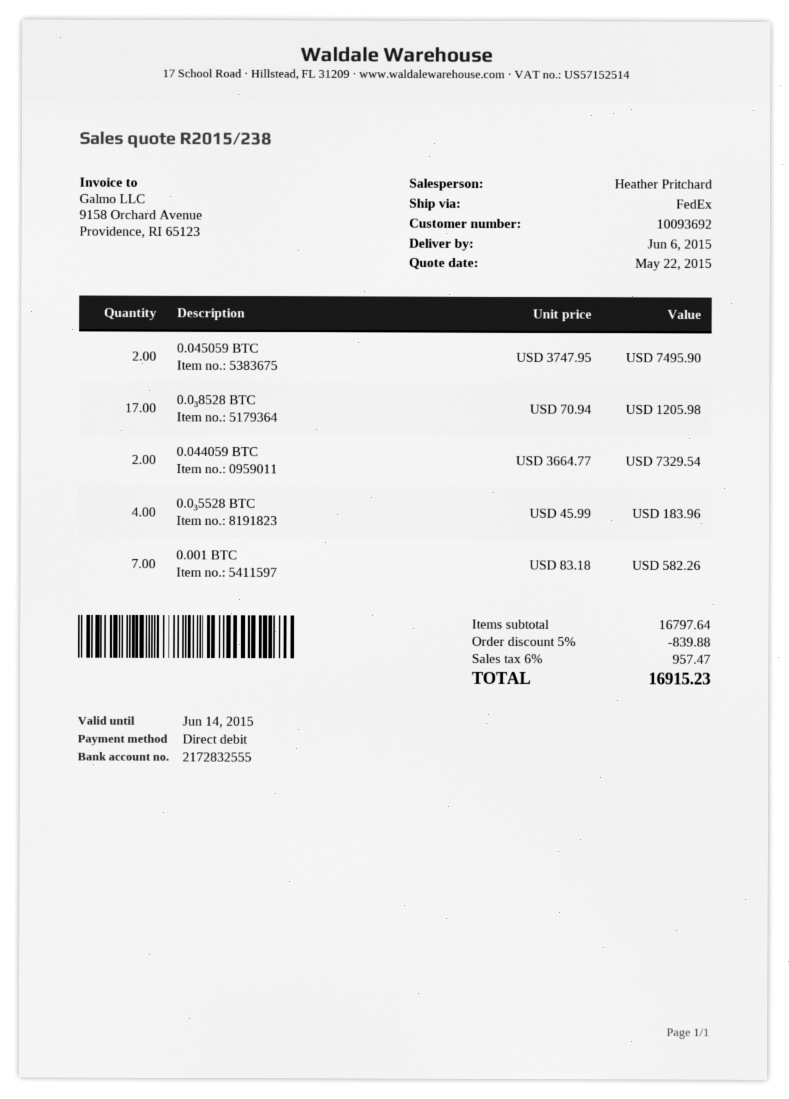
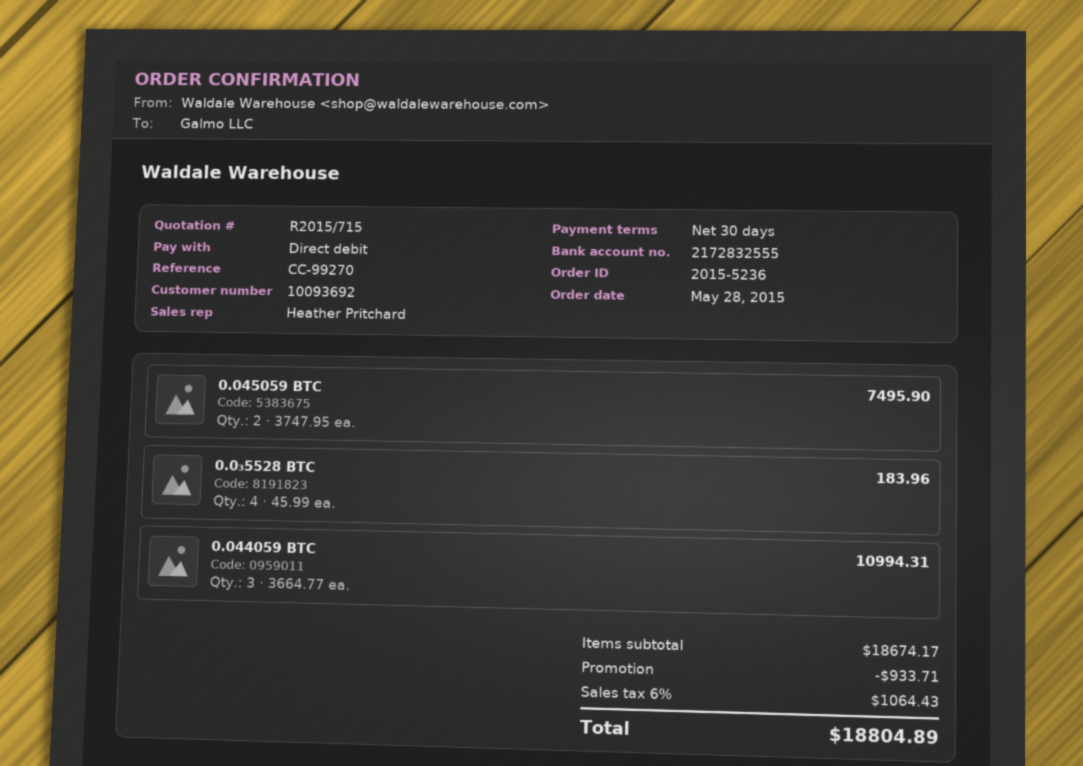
quote number: R2015/238 -> R2015/715
0.0₃8528 BTC: 17 x 70.94 = 1205.98 -> none
0.044059 BTC: 2 x 3664.77 = 7329.54 -> 3 x 3664.77 = 10994.31
0.001 BTC: 7 x 83.18 = 582.26 -> none
subtotal: 16797.64 -> 18674.17
discount: 839.88 -> 933.71
tax: 6% = 957.47 -> 6% = 1064.43
total: 16915.23 -> 18804.89

